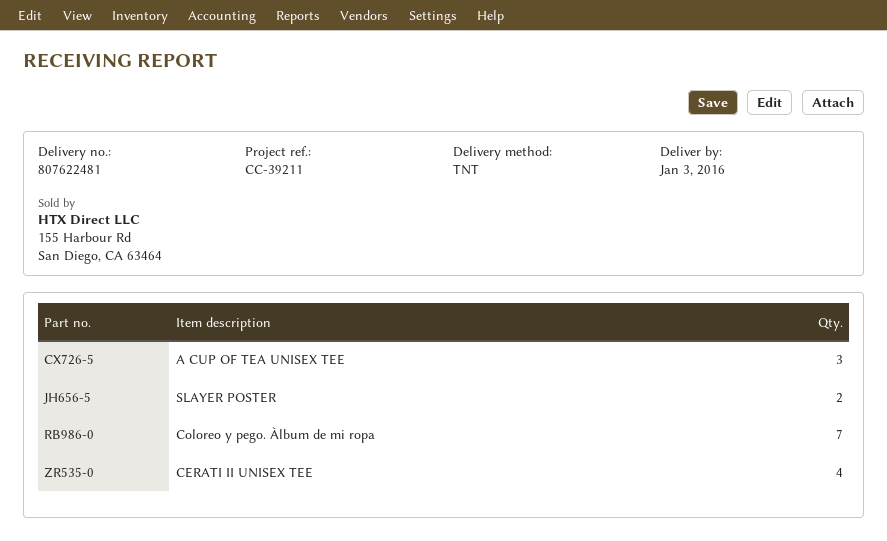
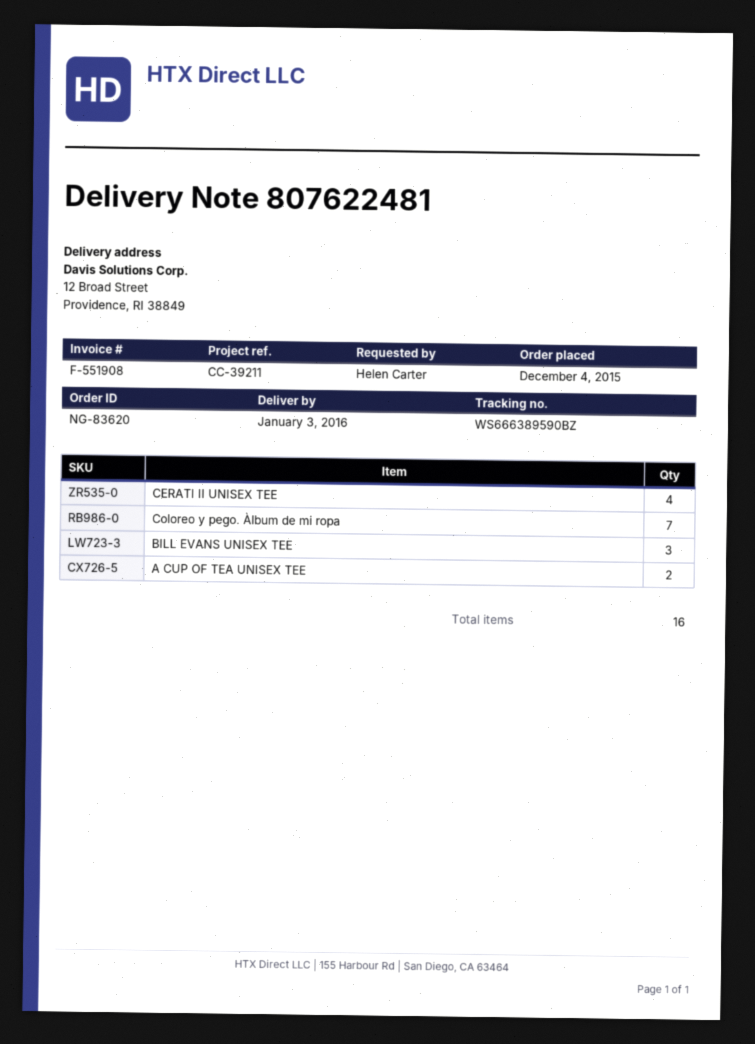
A CUP OF TEA UNISEX TEE: 3 -> 2
SLAYER POSTER: 2 -> none
BILL EVANS UNISEX TEE: none -> 3

